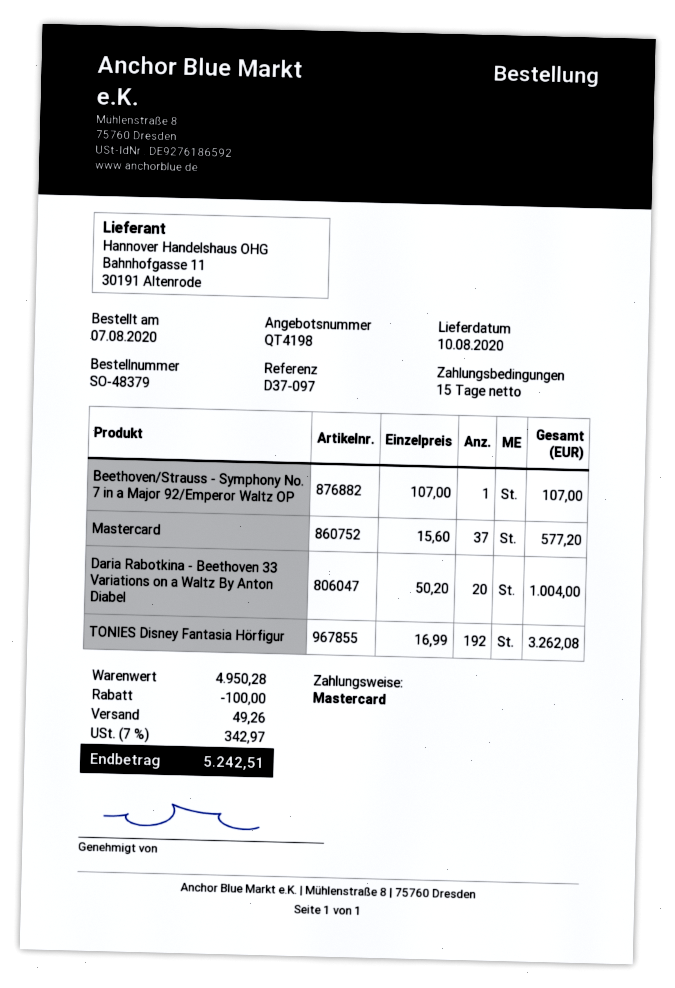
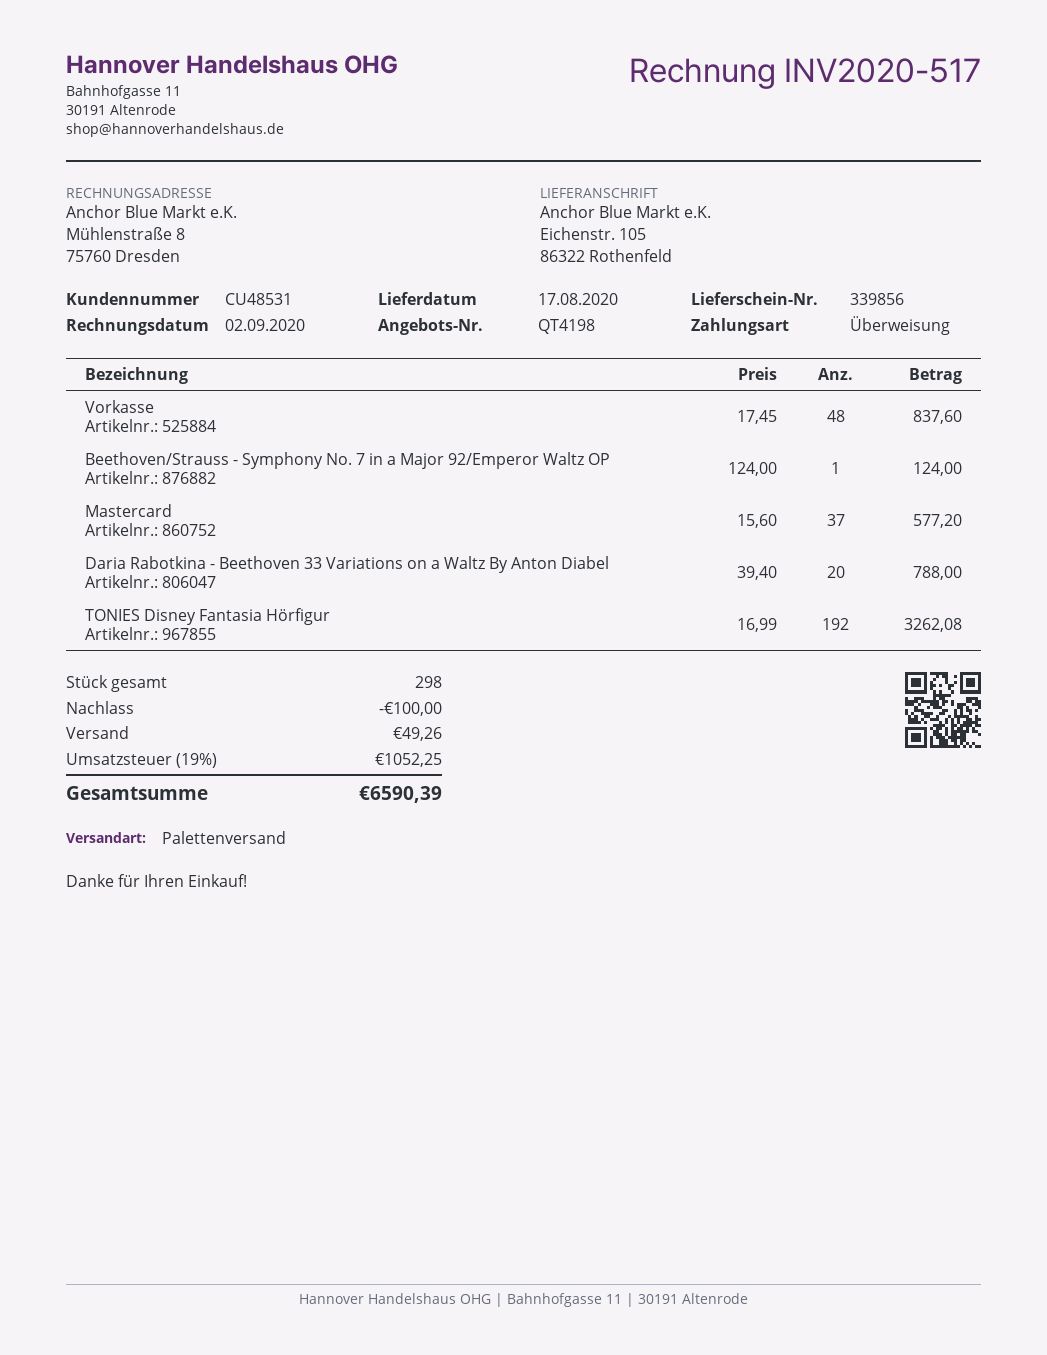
delivery date: 2020-08-10 -> 2020-08-17
payment method: Mastercard -> bank transfer
Beethoven/Strauss - Symphony No. 7 in a Major 92/Emperor Waltz OP: 1 x 107.00 = 107.00 -> 1 x 124.00 = 124.00
Daria Rabotkina - Beethoven 33 Variations on a Waltz By Anton Diabel: 20 x 50.20 = 1004.00 -> 20 x 39.40 = 788.00
Vorkasse: none -> 48 x 17.45 = 837.60
tax: 7% = 342.97 -> 19% = 1052.25
total: 5242.51 -> 6590.39

